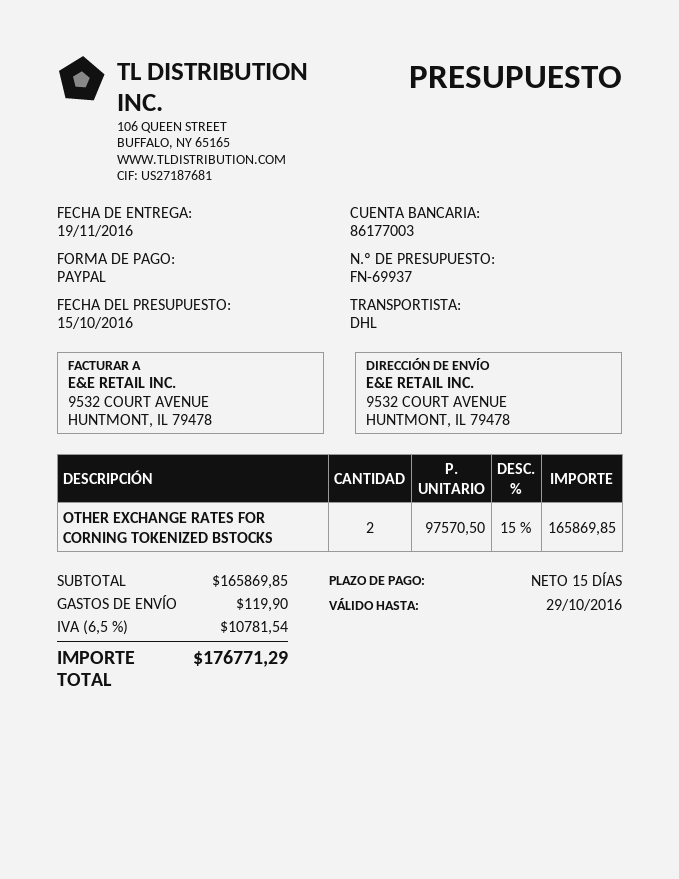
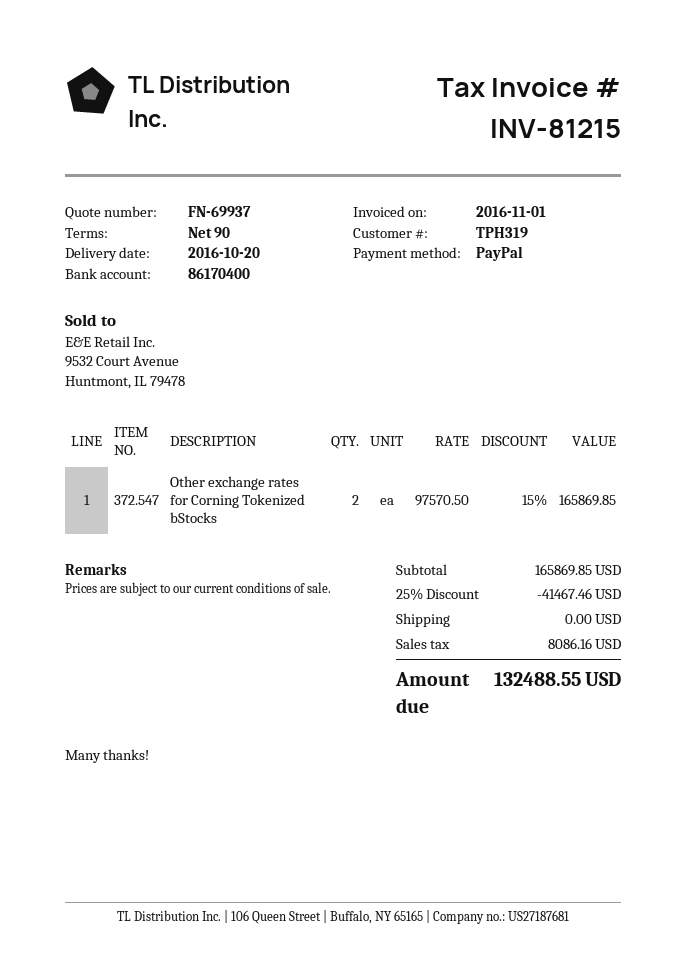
delivery date: 2016-11-19 -> 2016-10-20
payment terms: 15 days -> 90 days
bank account: 86177003 -> 86170400
discount: none -> 25% = 41467.46
shipping: 119.90 -> 0.00
tax: 10781.54 -> 8086.16
total: 176771.29 -> 132488.55

